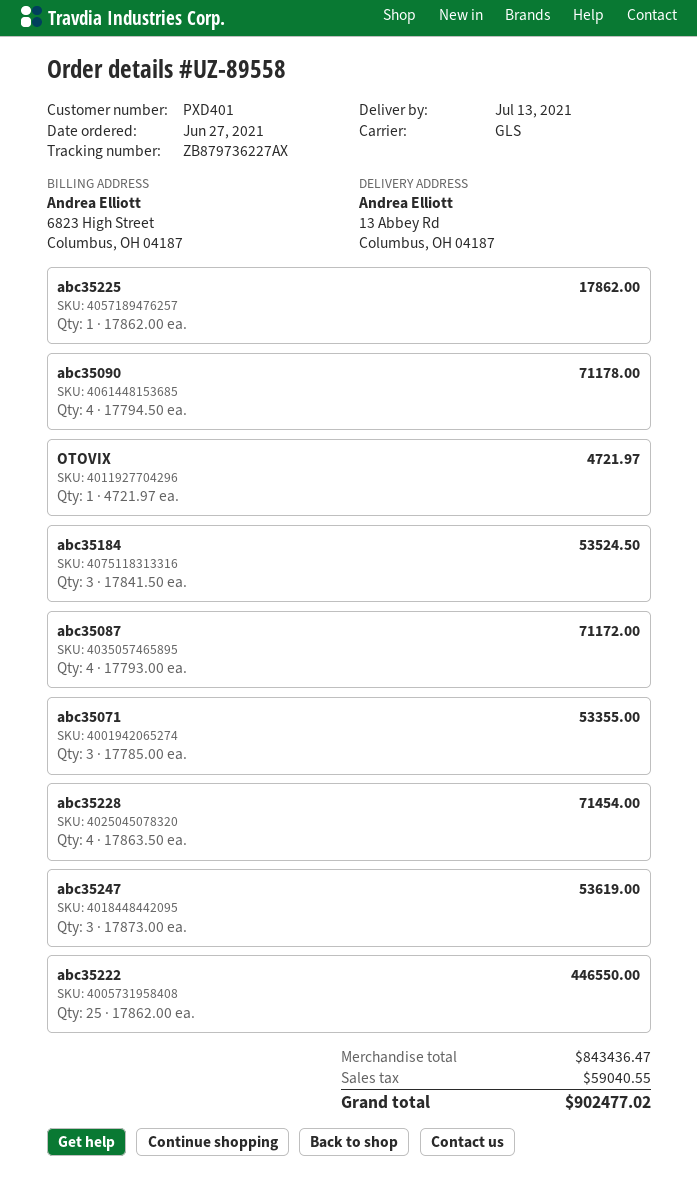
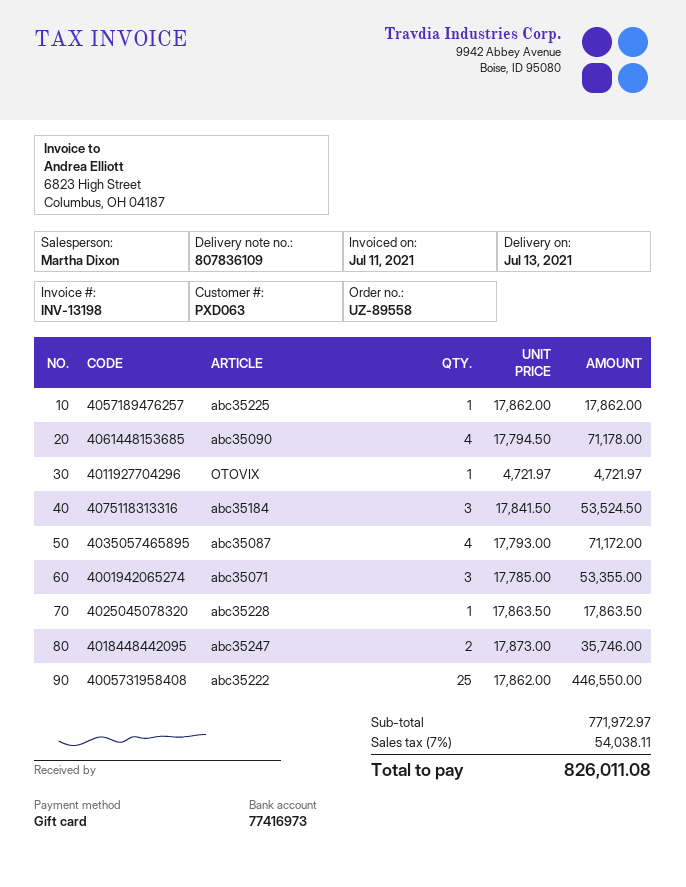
customer number: PXD401 -> PXD063
abc35228: 4 x 17863.50 = 71454.00 -> 1 x 17863.50 = 17863.50
abc35247: 3 x 17873.00 = 53619.00 -> 2 x 17873.00 = 35746.00
subtotal: 843436.47 -> 771972.97
tax: 59040.55 -> 54038.11
total: 902477.02 -> 826011.08

